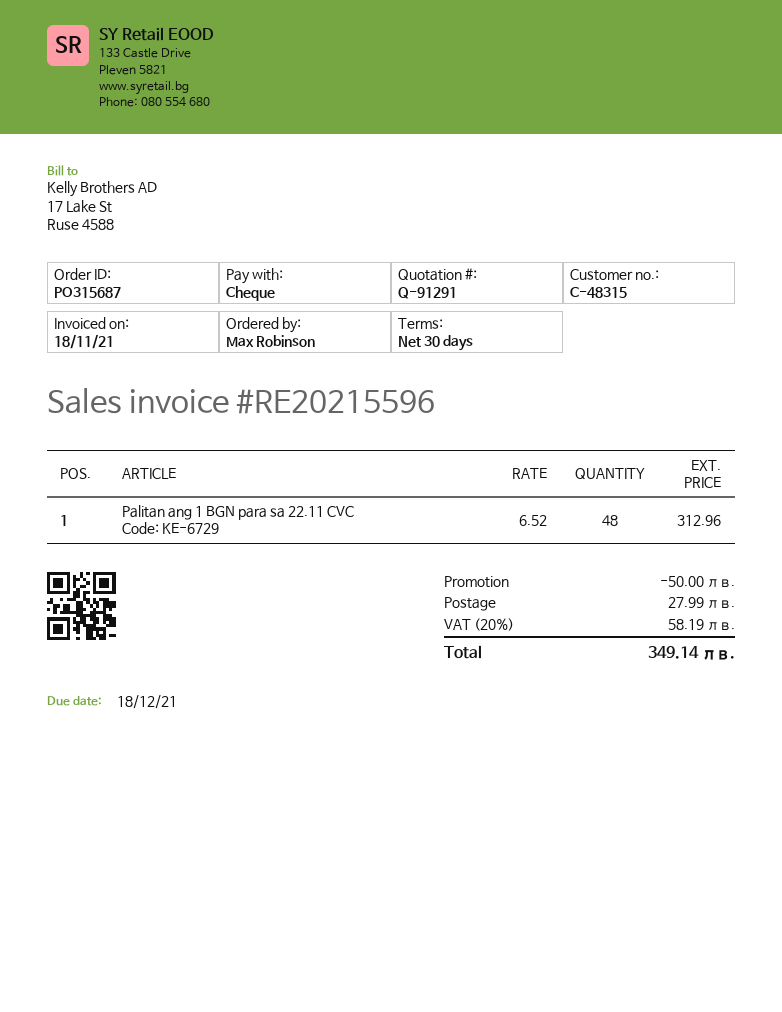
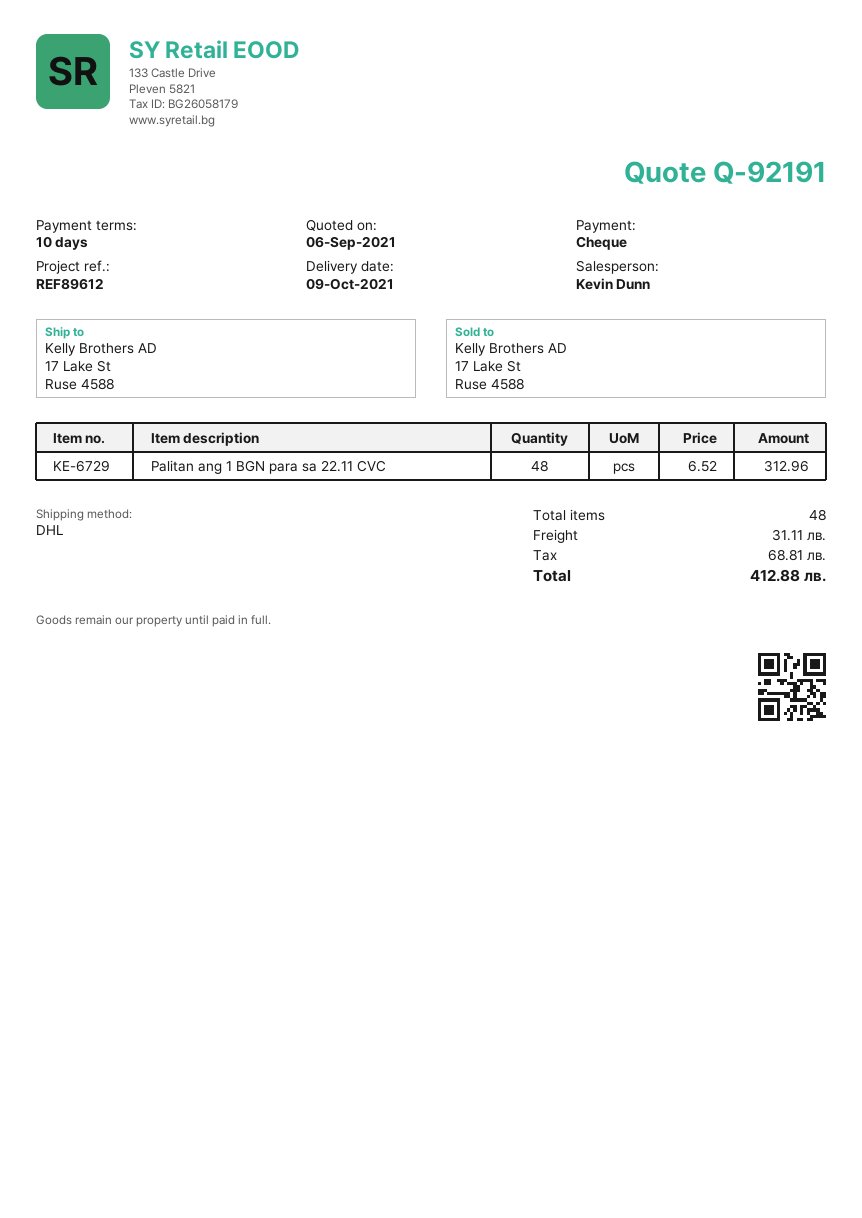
quote number: Q-91291 -> Q-92191
payment terms: 30 days -> 10 days
discount: 50.00 -> none
shipping: 27.99 -> 31.11
tax: 58.19 -> 68.81
total: 349.14 -> 412.88

